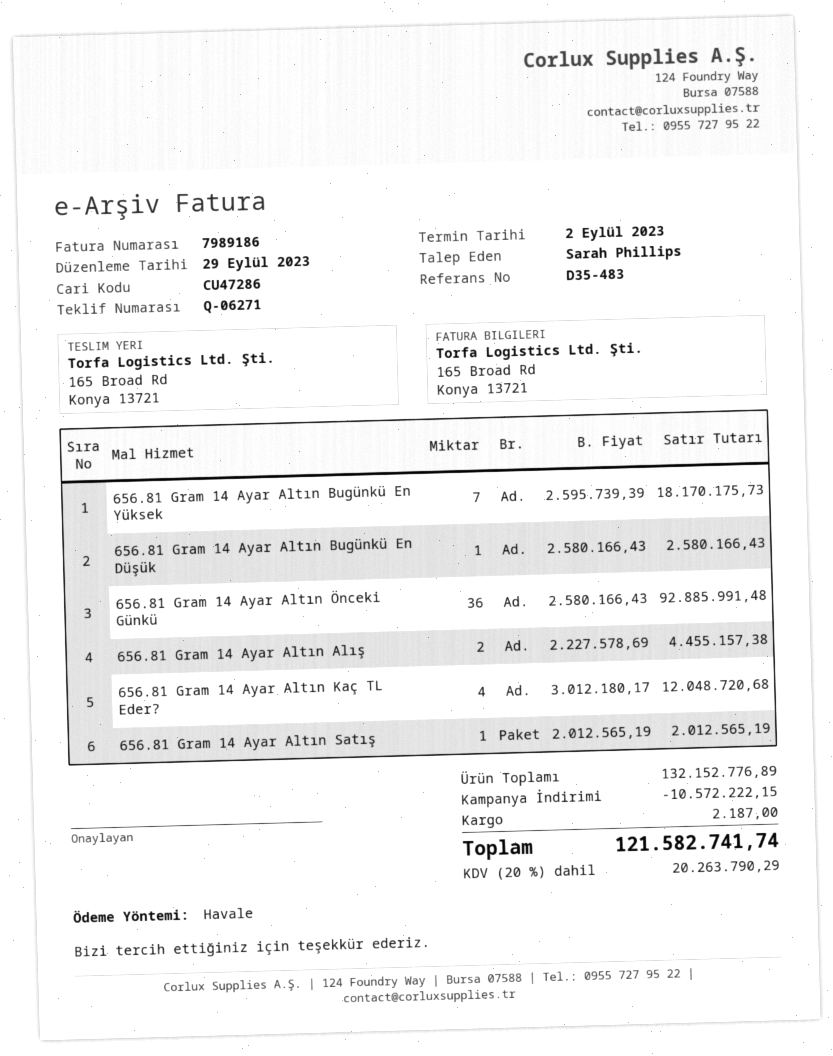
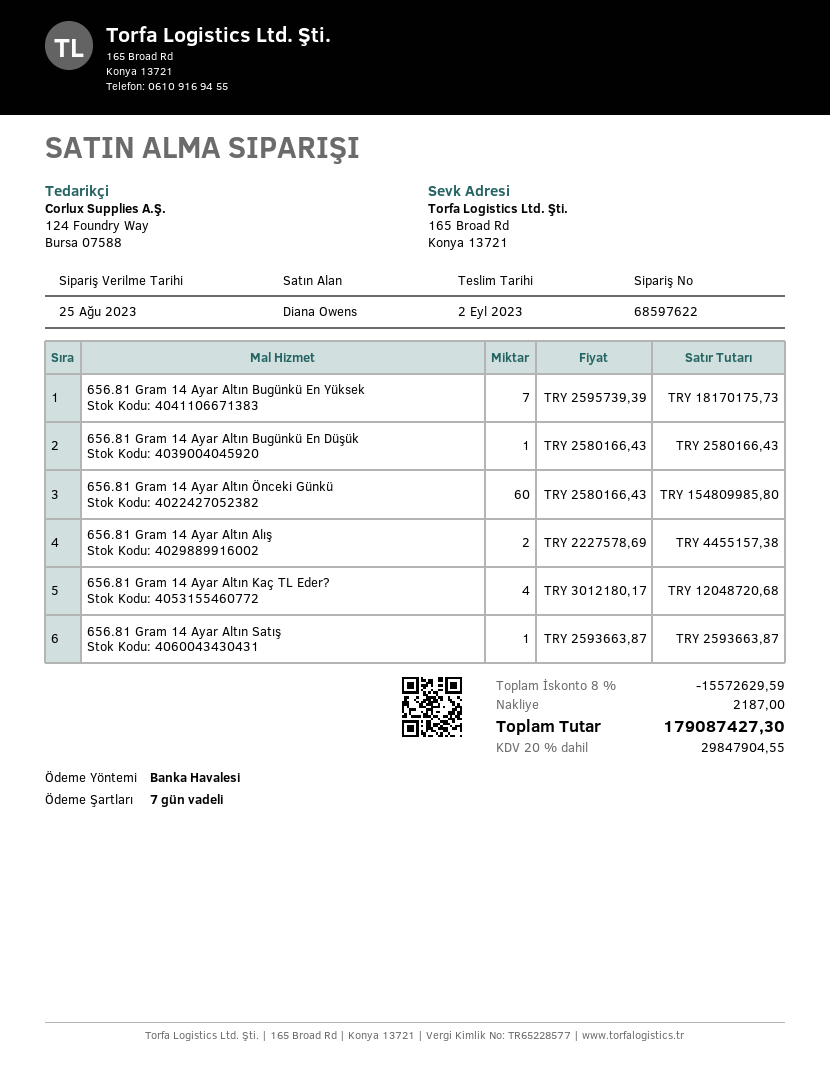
ordered by: Sarah Phillips -> Diana Owens
656.81 Gram 14 Ayar Altın Önceki Günkü: 36 x 2580166.43 = 92885991.48 -> 60 x 2580166.43 = 154809985.80
656.81 Gram 14 Ayar Altın Satış: 1 x 2012565.19 = 2012565.19 -> 1 x 2593663.87 = 2593663.87
discount: 10572222.15 -> 15572629.59
tax: 20% = 20263790.29 -> 20% = 29847904.55
total: 121582741.74 -> 179087427.30

